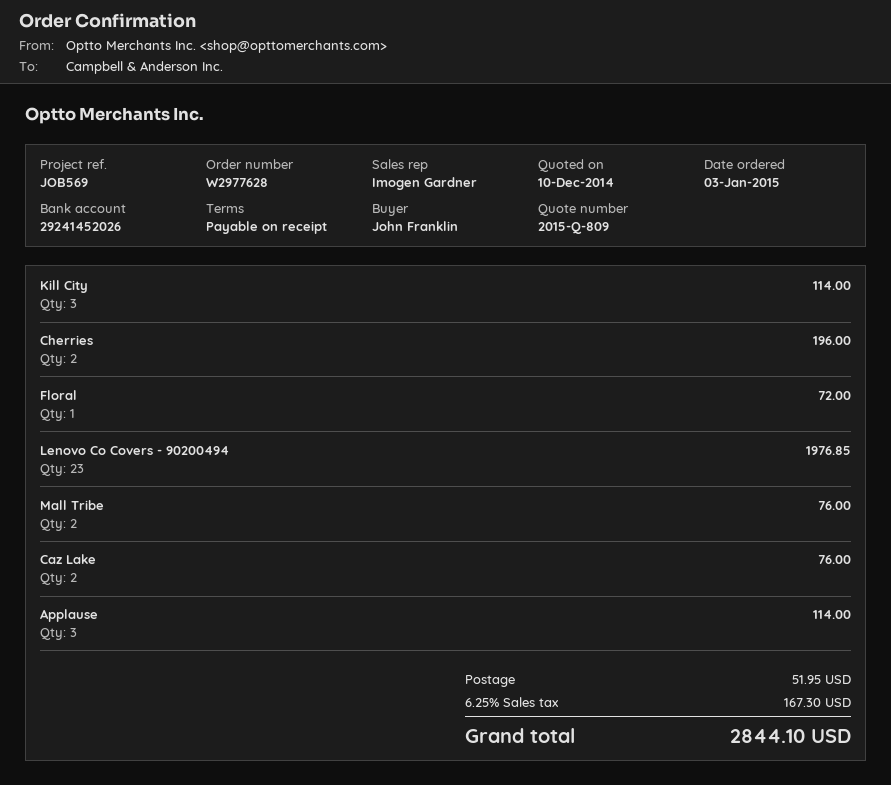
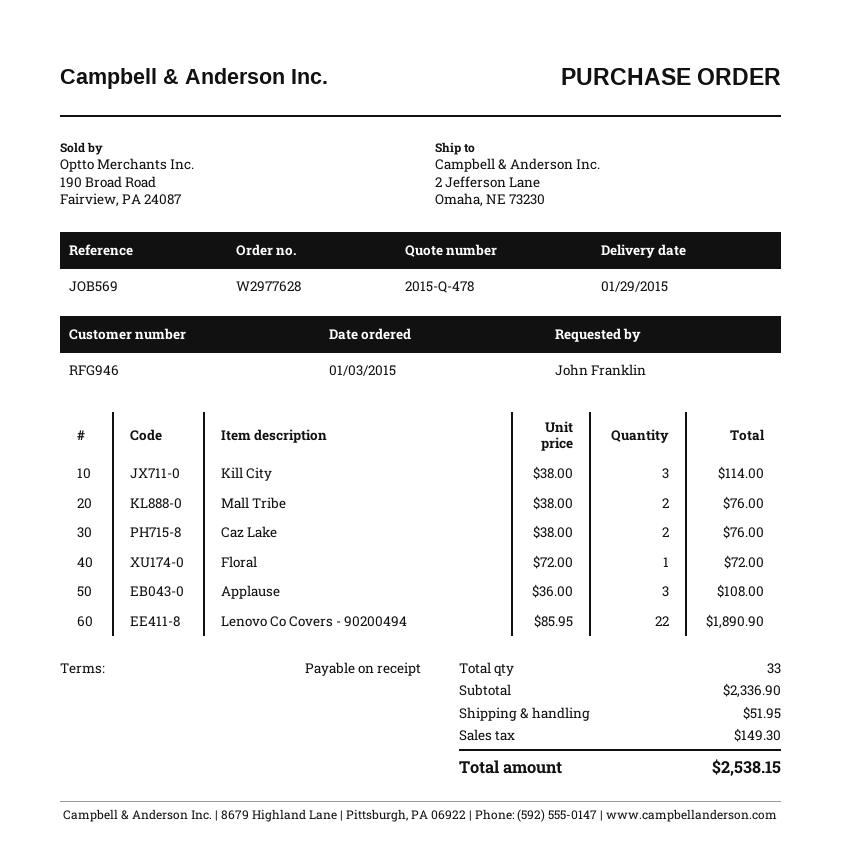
quote number: 2015-Q-809 -> 2015-Q-478
Cherries: 2 for 196.00 -> none
Lenovo Co Covers - 90200494: 23 for 1976.85 -> 22 for 1890.90
Applause: 3 for 114.00 -> 3 for 108.00
tax: 167.30 -> 149.30
total: 2844.10 -> 2538.15

